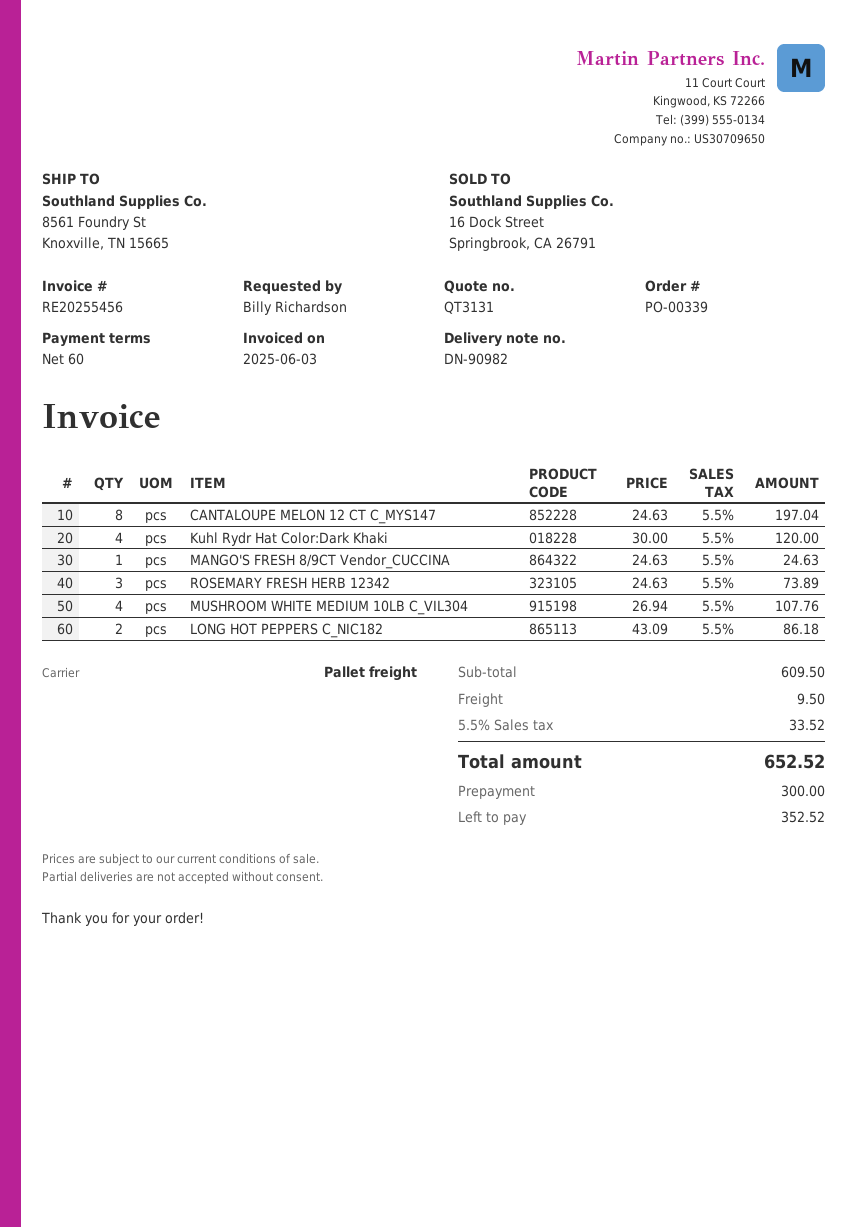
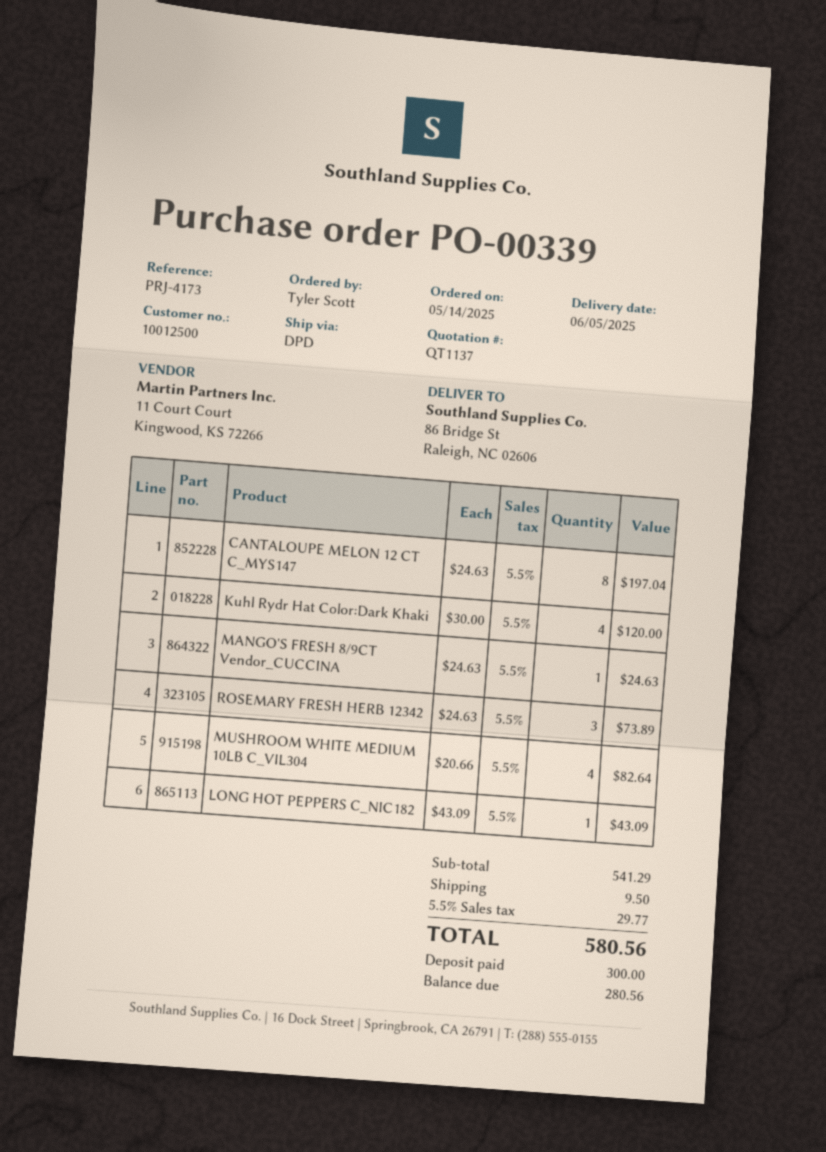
quote number: QT3131 -> QT1137
ordered by: Billy Richardson -> Tyler Scott
shipping method: pallet freight -> DPD
ship to: 8561 Foundry St, Knoxville, TN 15665 -> 86 Bridge St, Raleigh, NC 02606
MUSHROOM WHITE MEDIUM 10LB C_VIL304: 4 x 26.94 = 107.76 -> 4 x 20.66 = 82.64
LONG HOT PEPPERS C_NIC182: 2 x 43.09 = 86.18 -> 1 x 43.09 = 43.09
subtotal: 609.50 -> 541.29
tax: 5.5% = 33.52 -> 5.5% = 29.77
total: 652.52 -> 580.56
balance: 352.52 -> 280.56

